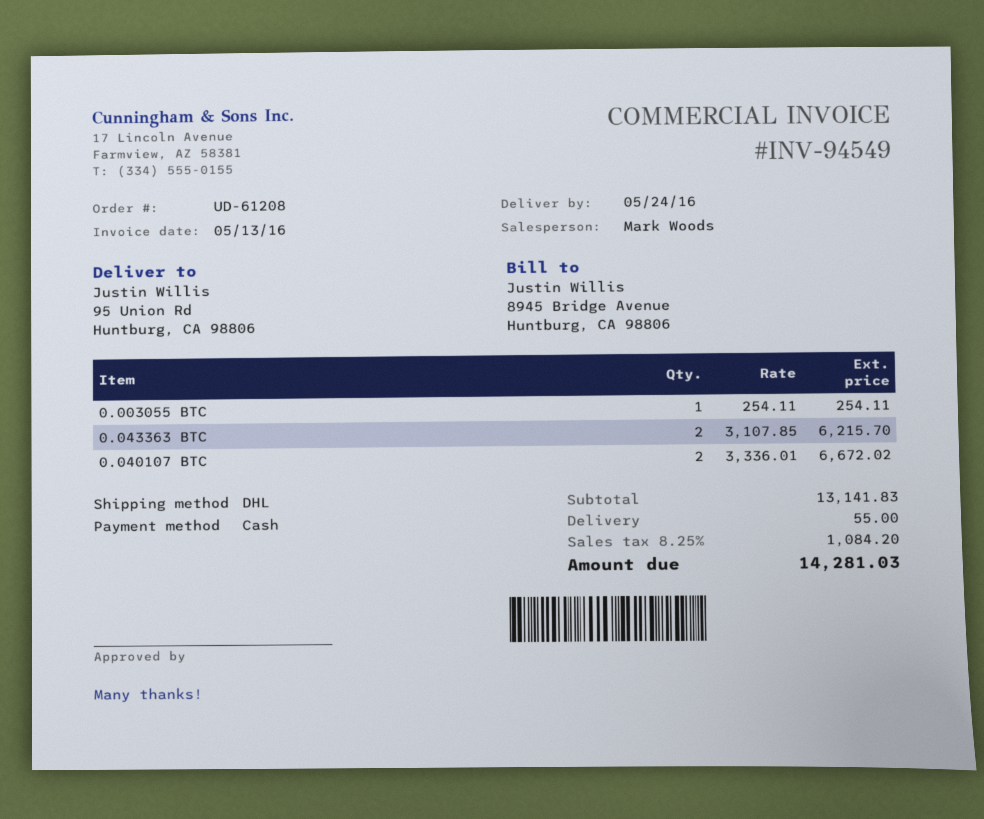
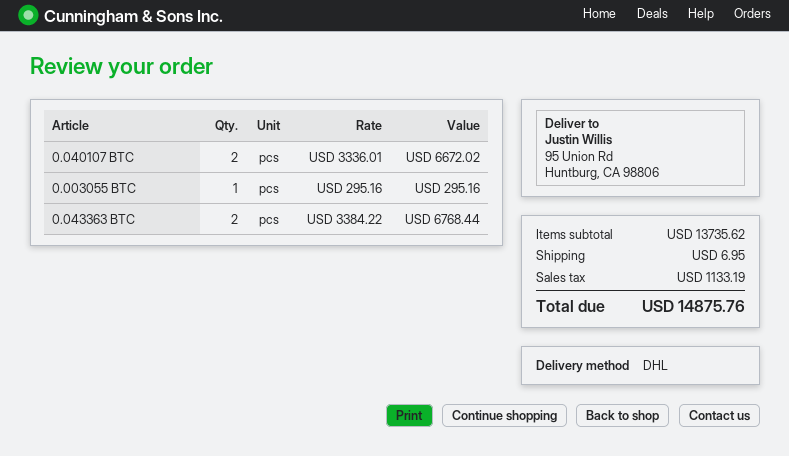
0.003055 BTC: 1 x 254.11 = 254.11 -> 1 x 295.16 = 295.16
0.043363 BTC: 2 x 3107.85 = 6215.70 -> 2 x 3384.22 = 6768.44
subtotal: 13141.83 -> 13735.62
shipping: 55.00 -> 6.95
tax: 1084.20 -> 1133.19
total: 14281.03 -> 14875.76

